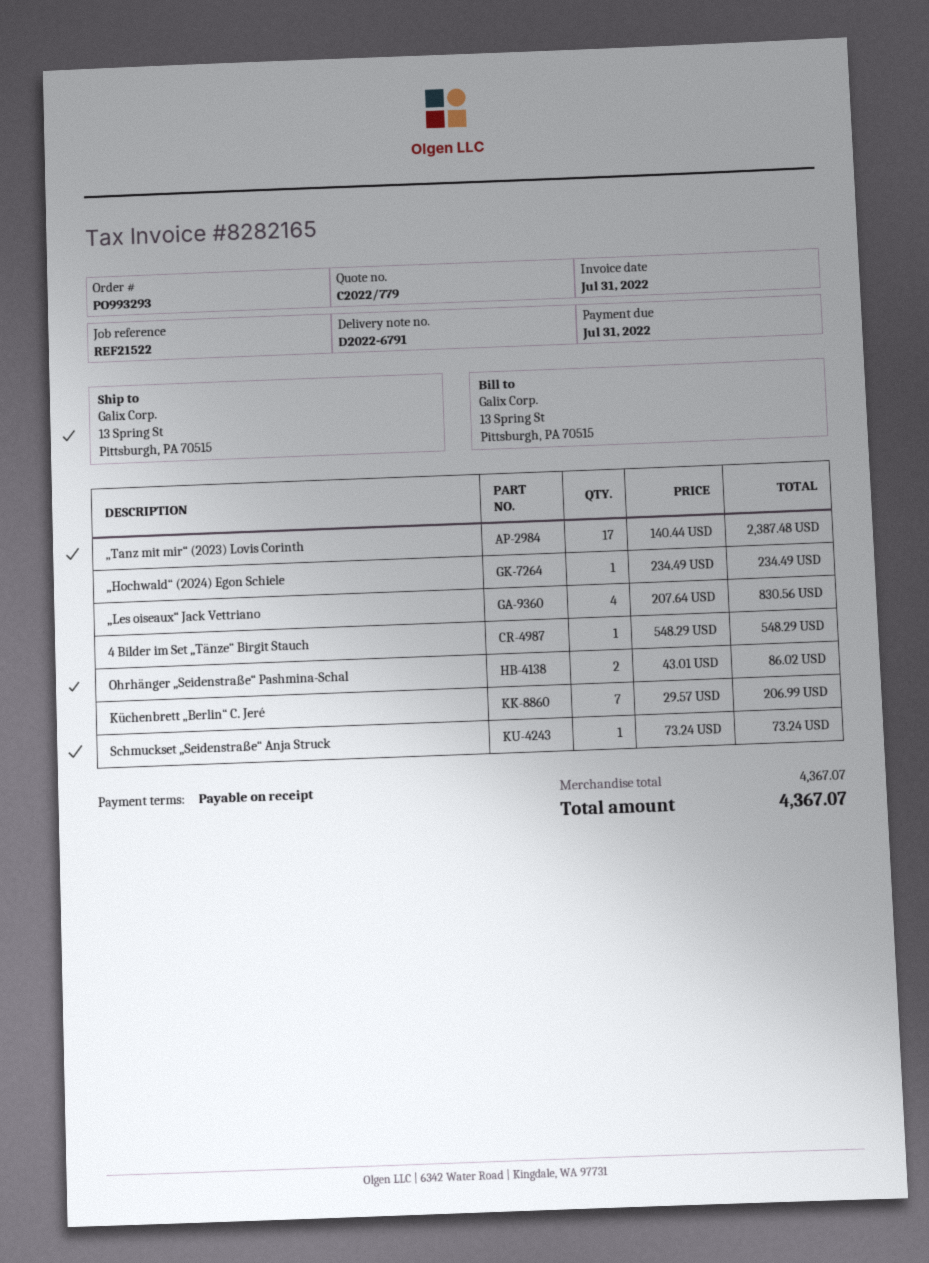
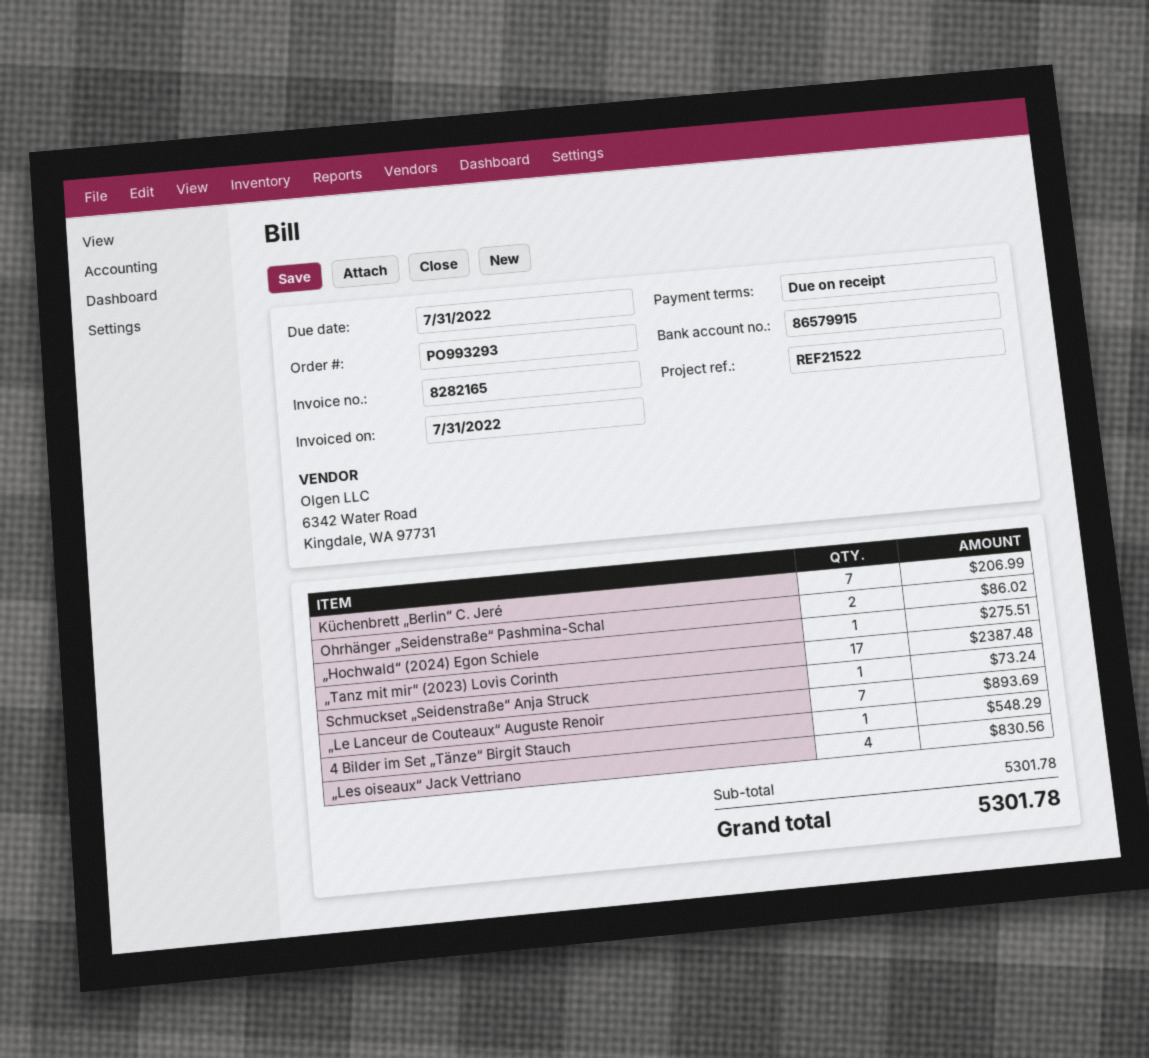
„Hochwald“ (2024) Egon Schiele: 1 for 234.49 -> 1 for 275.51
„Le Lanceur de Couteaux“ Auguste Renoir: none -> 7 for 893.69
subtotal: 4367.07 -> 5301.78
total: 4367.07 -> 5301.78

